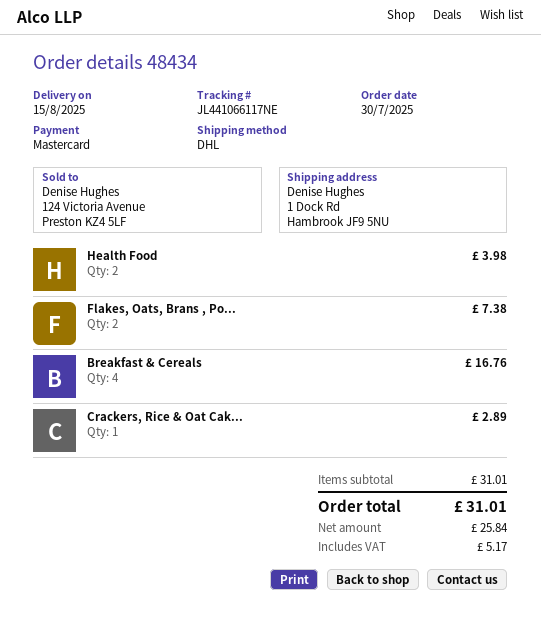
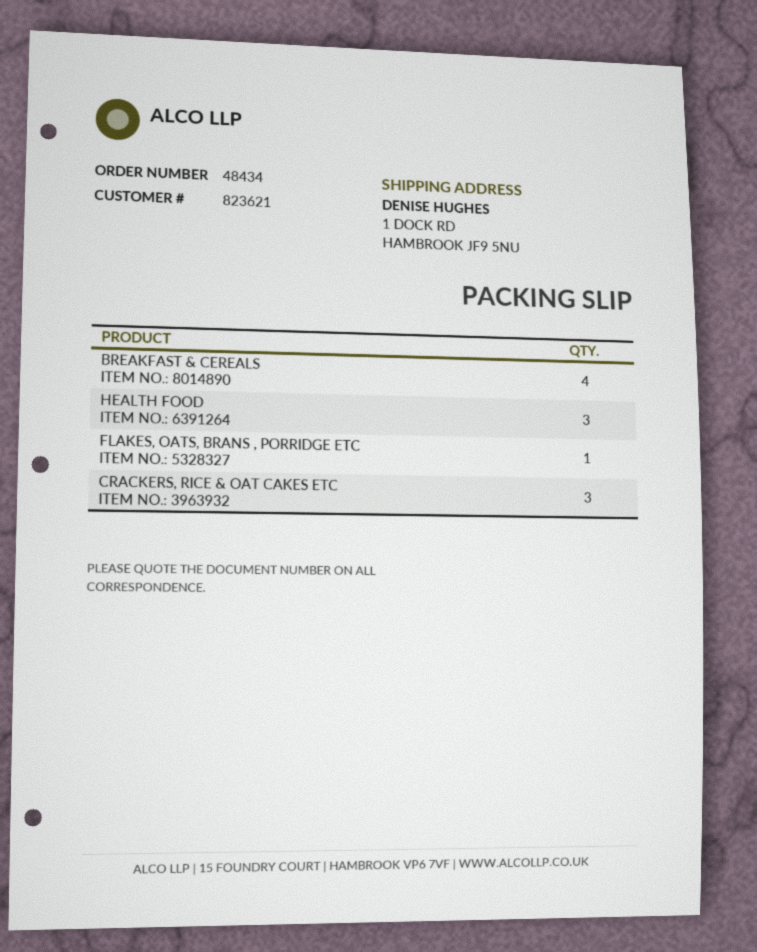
Health Food: 2 -> 3
Flakes, Oats, Brans , Po...: 2 -> 1
Crackers, Rice & Oat Cak...: 1 -> 3

